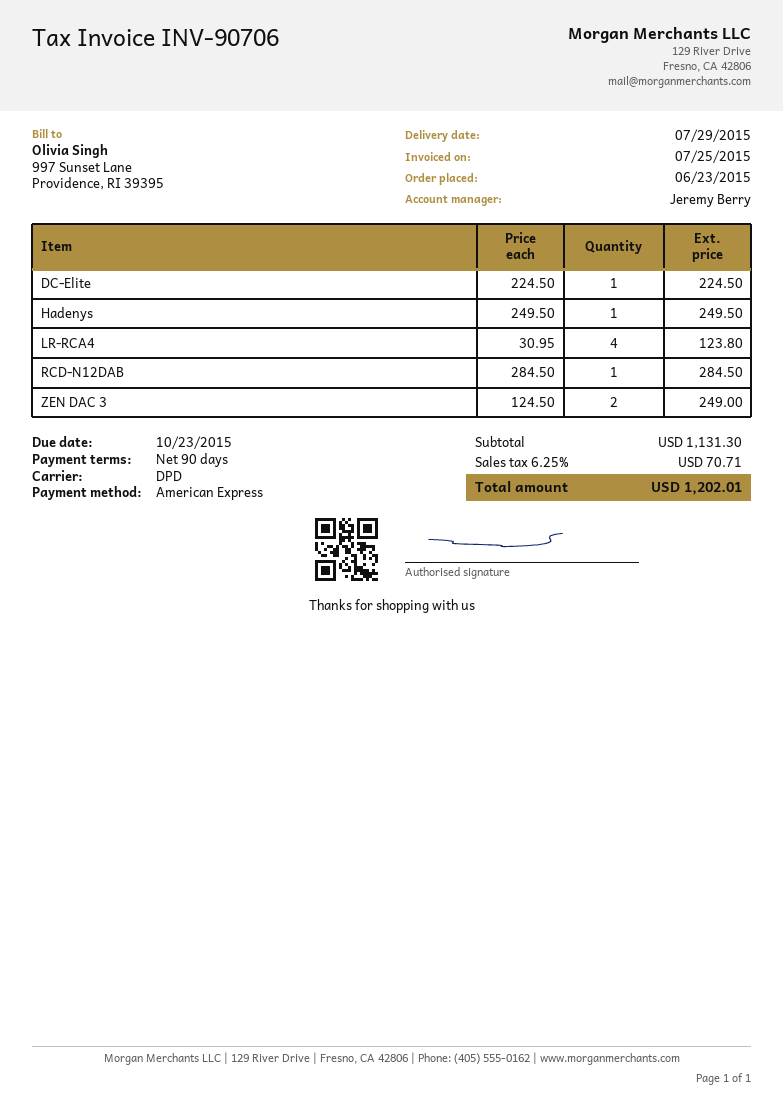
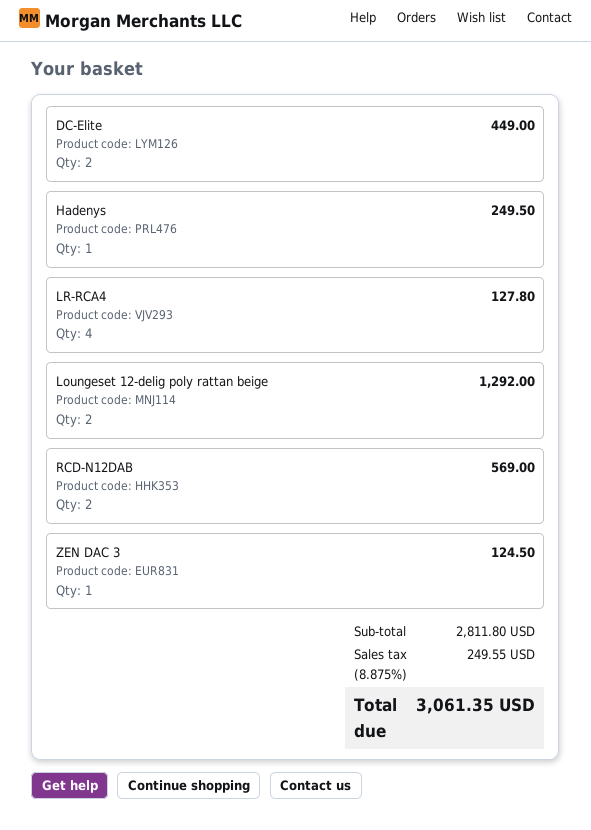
DC-Elite: 1 for 224.50 -> 2 for 449.00
LR-RCA4: 4 for 123.80 -> 4 for 127.80
RCD-N12DAB: 1 for 284.50 -> 2 for 569.00
ZEN DAC 3: 2 for 249.00 -> 1 for 124.50
Loungeset 12-delig poly rattan beige: none -> 2 for 1292.00
subtotal: 1131.30 -> 2811.80
tax: 6.25% = 70.71 -> 8.875% = 249.55
total: 1202.01 -> 3061.35

